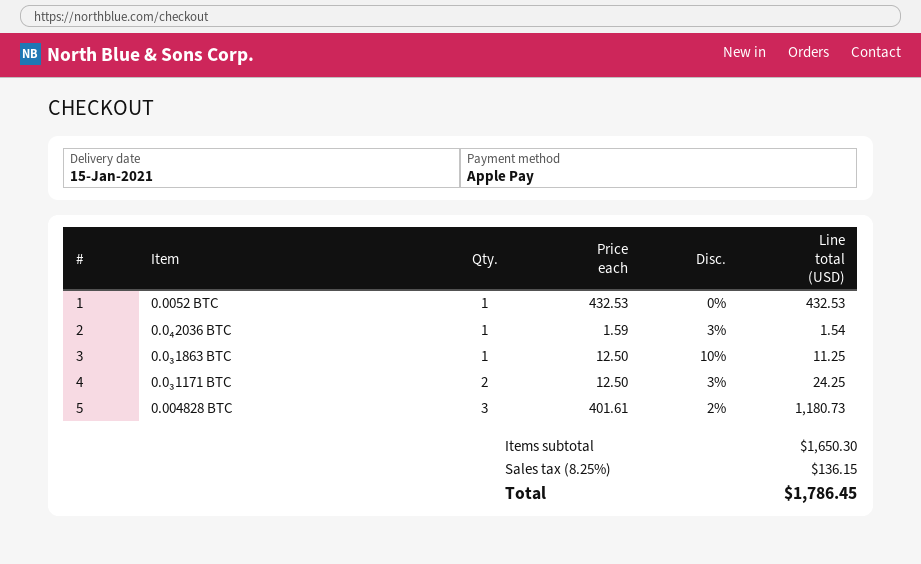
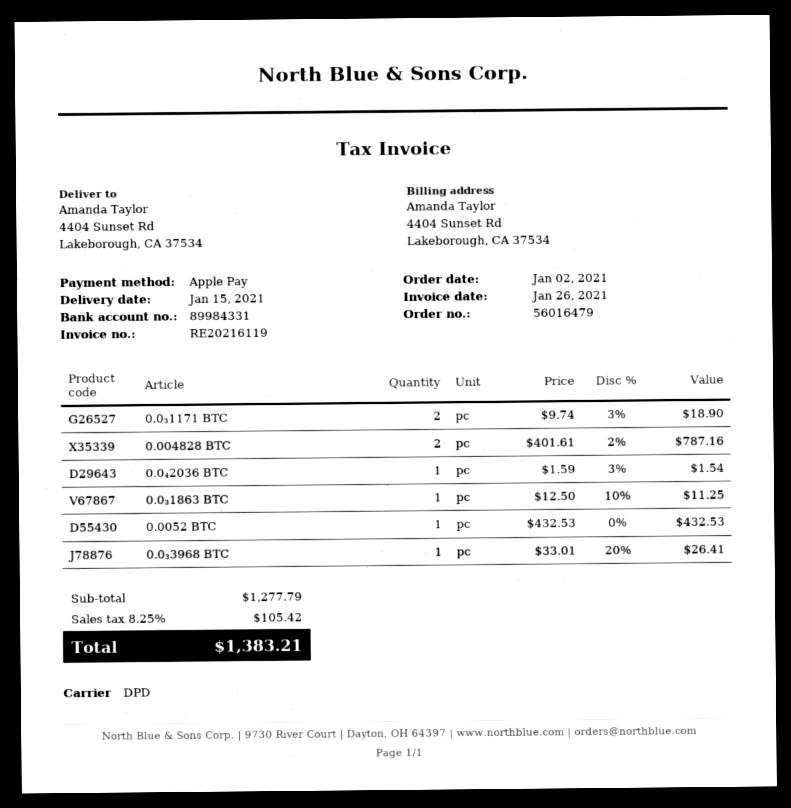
0.0₃1171 BTC: 2 x 12.50 - 3% = 24.25 -> 2 x 9.74 - 3% = 18.90
0.004828 BTC: 3 x 401.61 - 2% = 1180.73 -> 2 x 401.61 - 2% = 787.16
0.0₃3968 BTC: none -> 1 x 33.01 - 20% = 26.41
subtotal: 1650.30 -> 1277.79
tax: 8.25% = 136.15 -> 8.25% = 105.42
total: 1786.45 -> 1383.21

